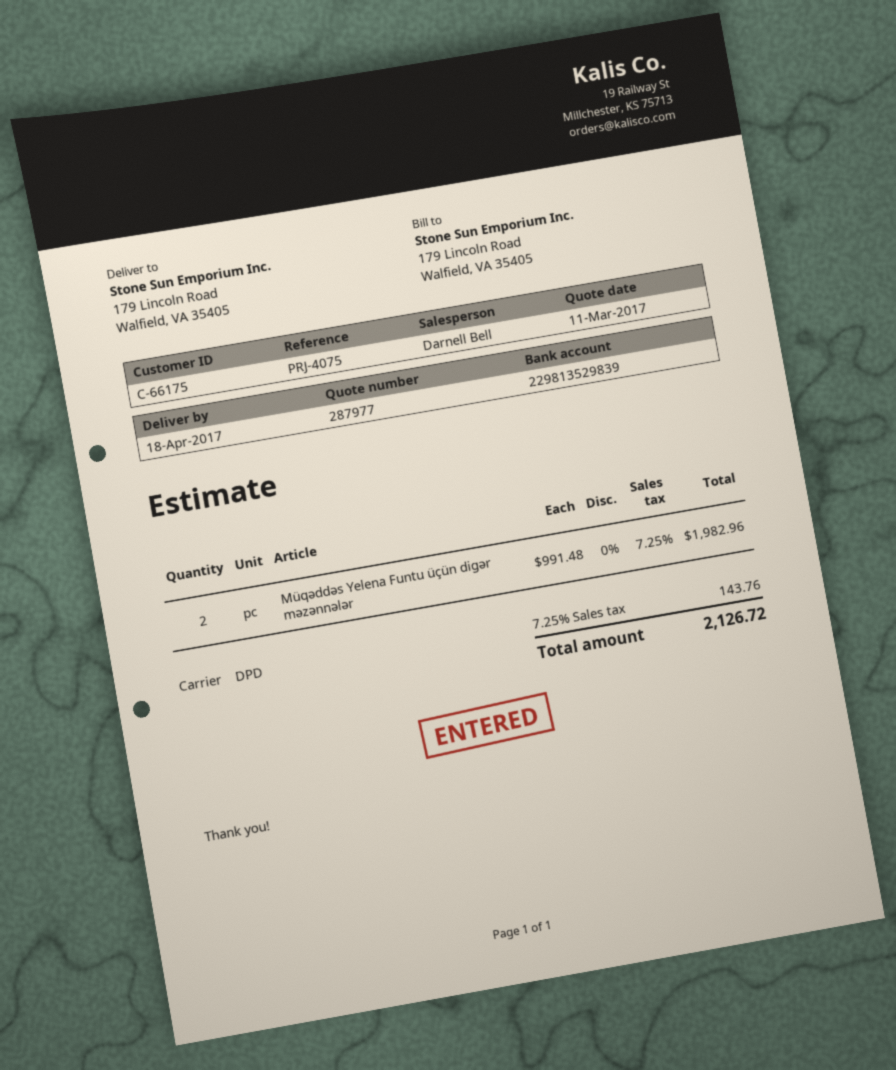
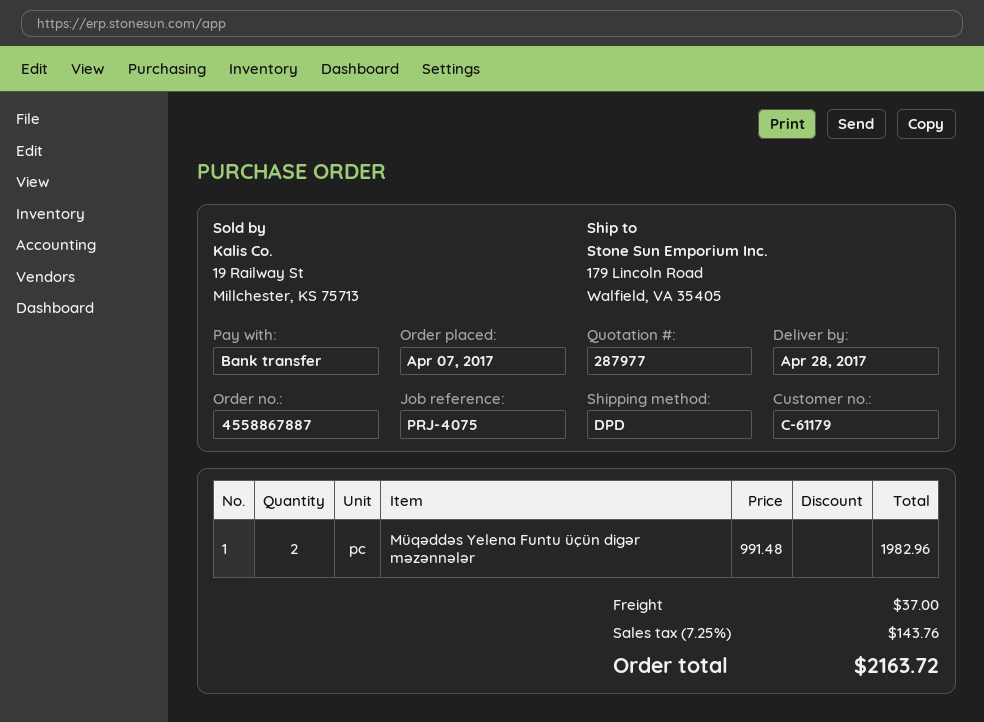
delivery date: 2017-04-18 -> 2017-04-28
customer number: C-66175 -> C-61179
shipping: none -> 37.00
total: 2126.72 -> 2163.72

